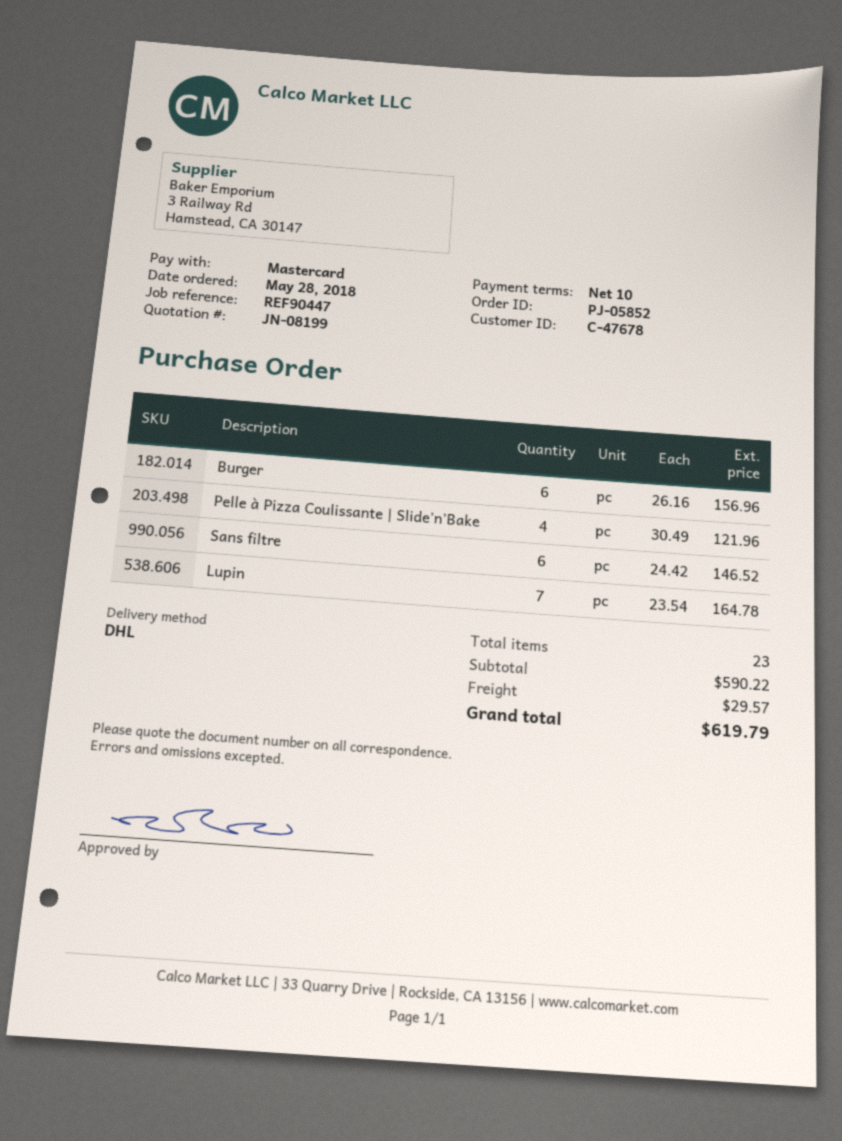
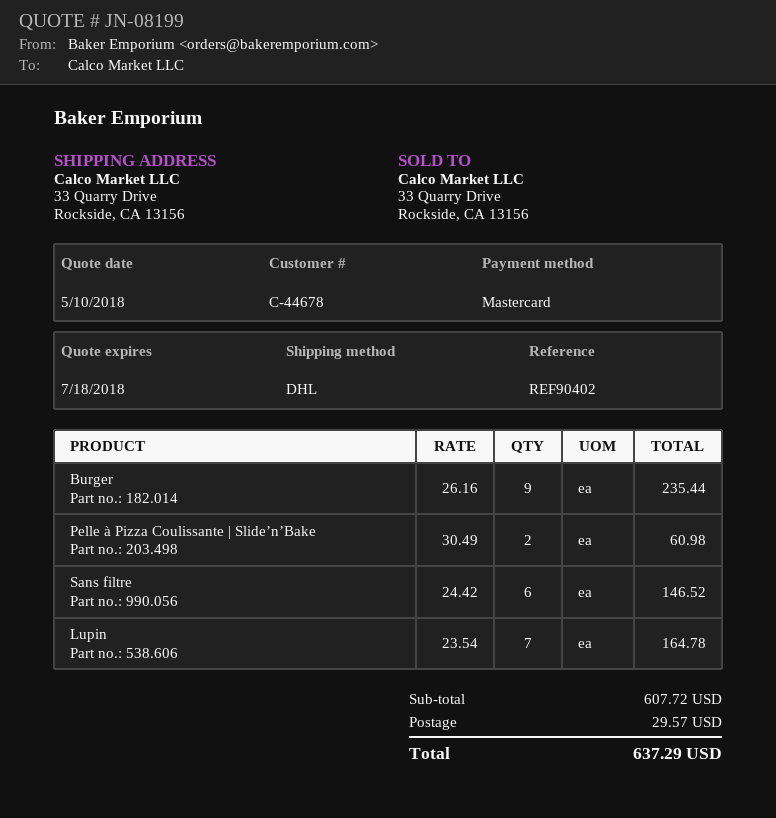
customer number: C-47678 -> C-44678
reference: REF90447 -> REF90402
Burger: 6 x 26.16 = 156.96 -> 9 x 26.16 = 235.44
Pelle à Pizza Coulissante | Slide’n’Bake: 4 x 30.49 = 121.96 -> 2 x 30.49 = 60.98
subtotal: 590.22 -> 607.72
total: 619.79 -> 637.29

